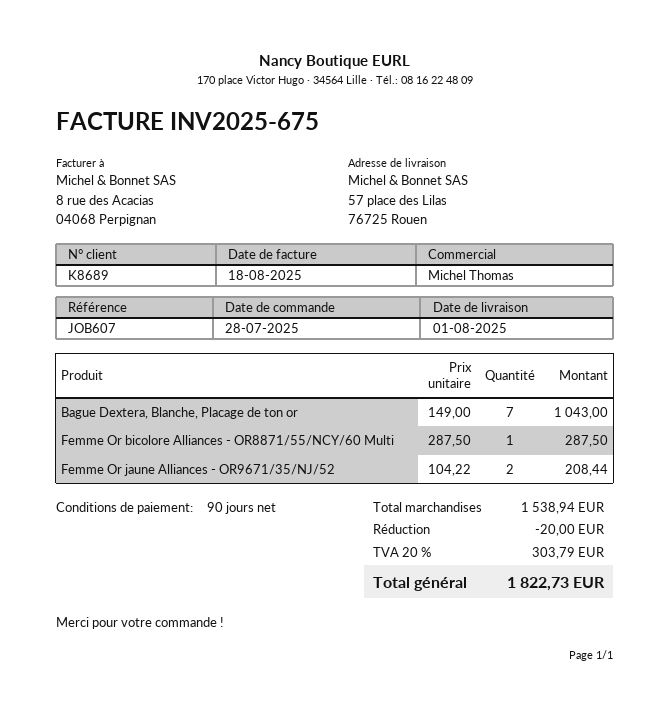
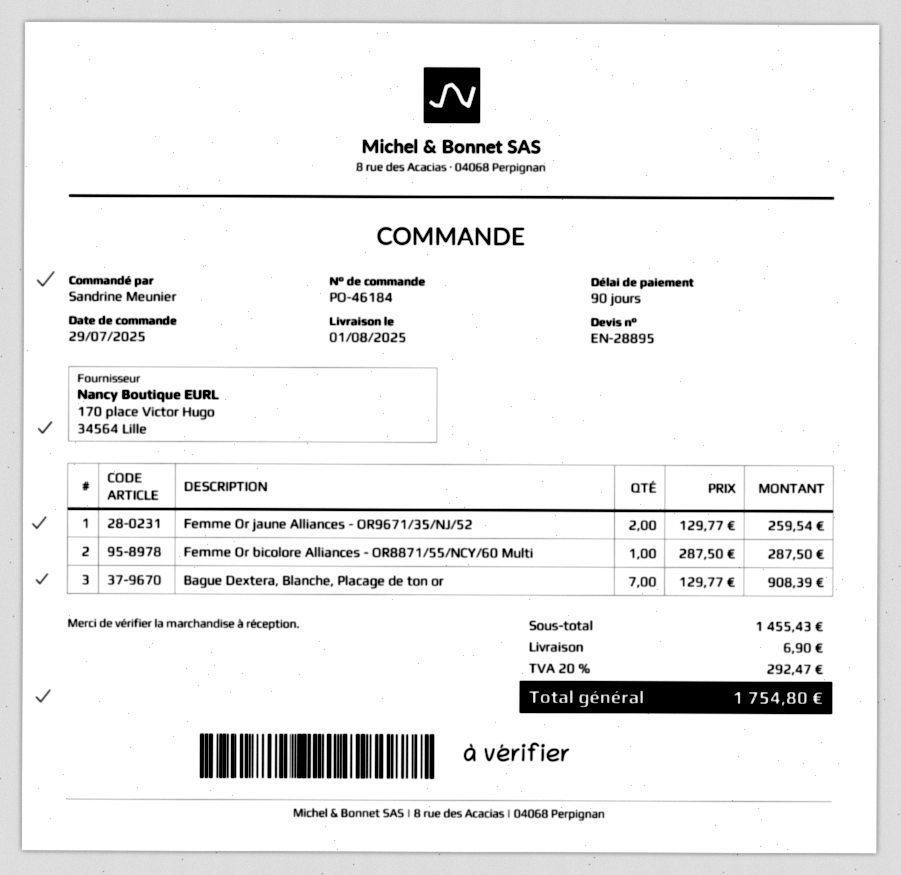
order date: 2025-07-28 -> 2025-07-29
Bague Dextera, Blanche, Placage de ton or: 7 x 149.00 = 1043.00 -> 7 x 129.77 = 908.39
Femme Or jaune Alliances - OR9671/35/NJ/52: 2 x 104.22 = 208.44 -> 2 x 129.77 = 259.54
subtotal: 1538.94 -> 1455.43
discount: 20.00 -> none
shipping: none -> 6.90
tax: 20% = 303.79 -> 20% = 292.47
total: 1822.73 -> 1754.80

